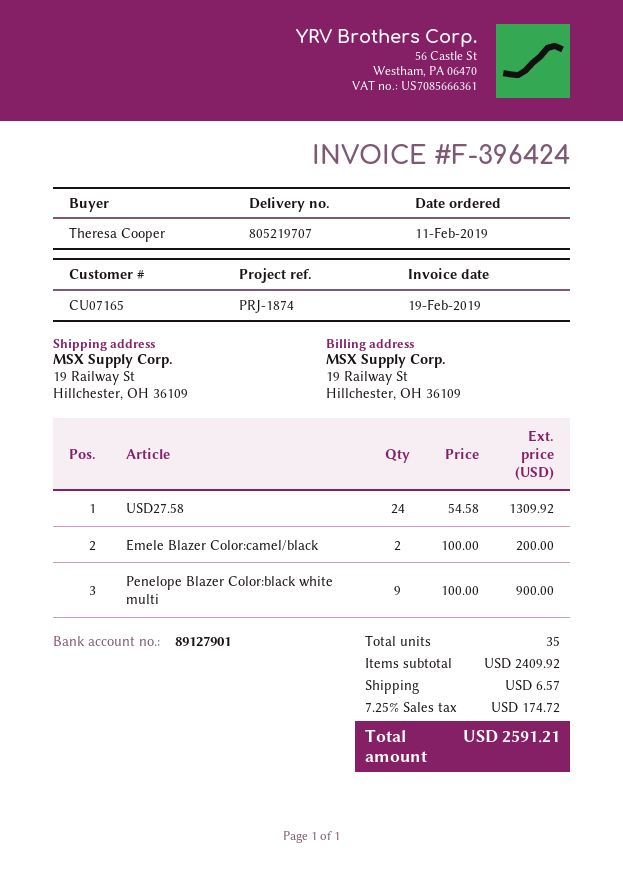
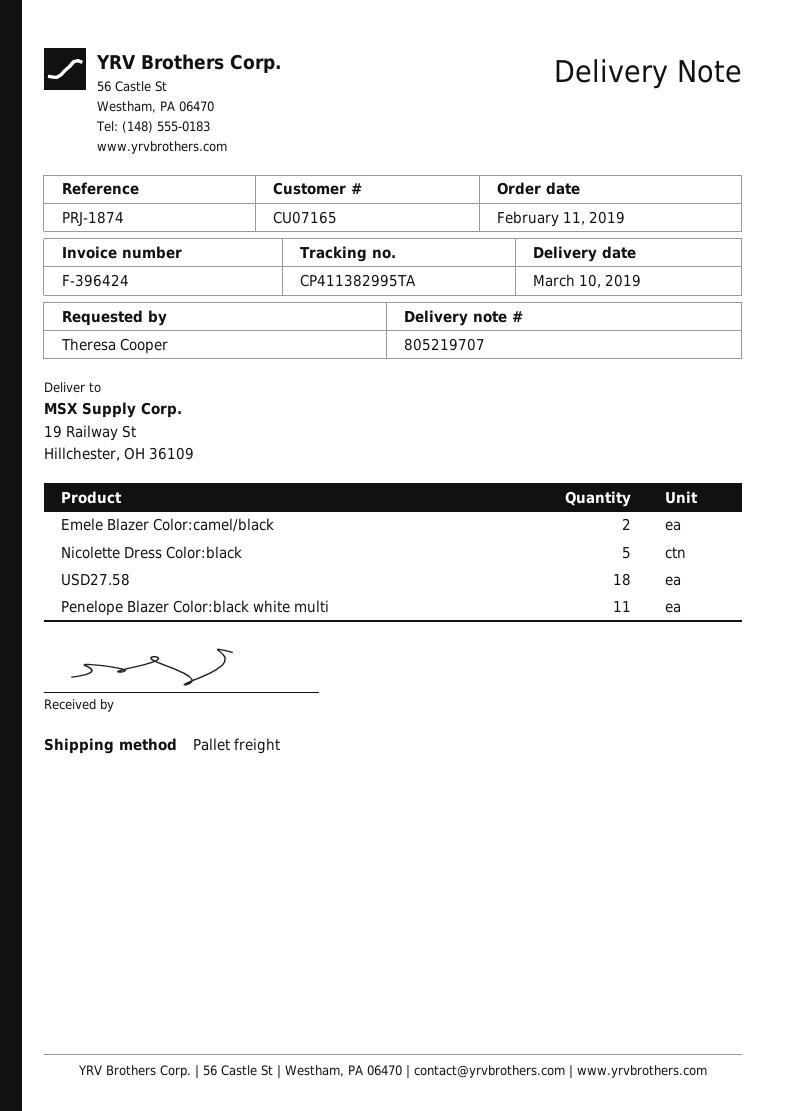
USD27.58: 24 -> 18
Penelope Blazer Color:black white multi: 9 -> 11
Nicolette Dress Color:black: none -> 5

